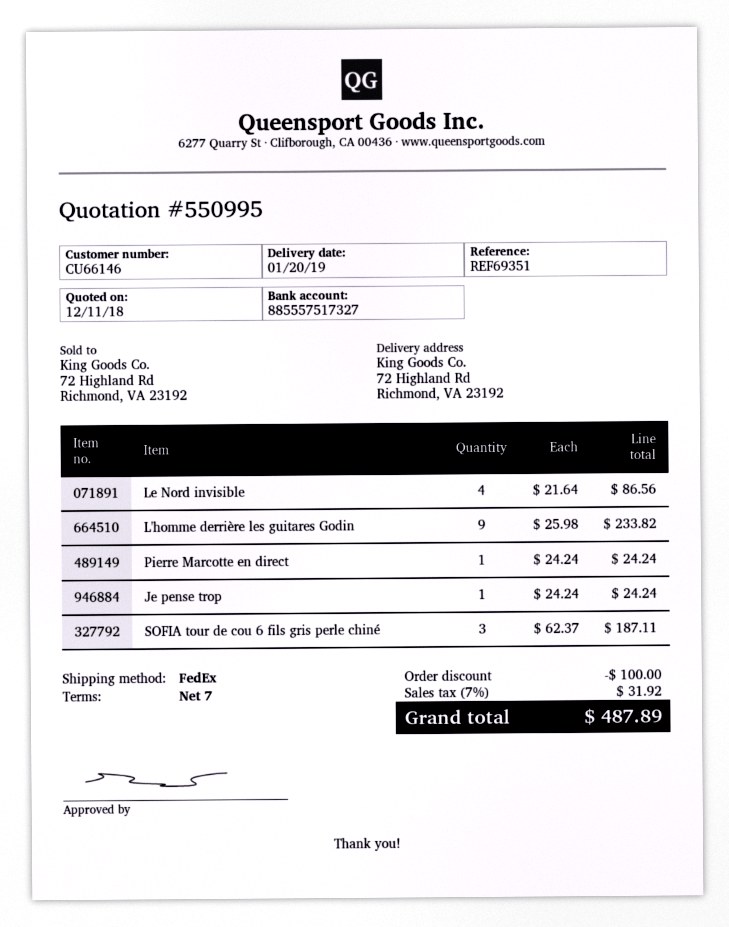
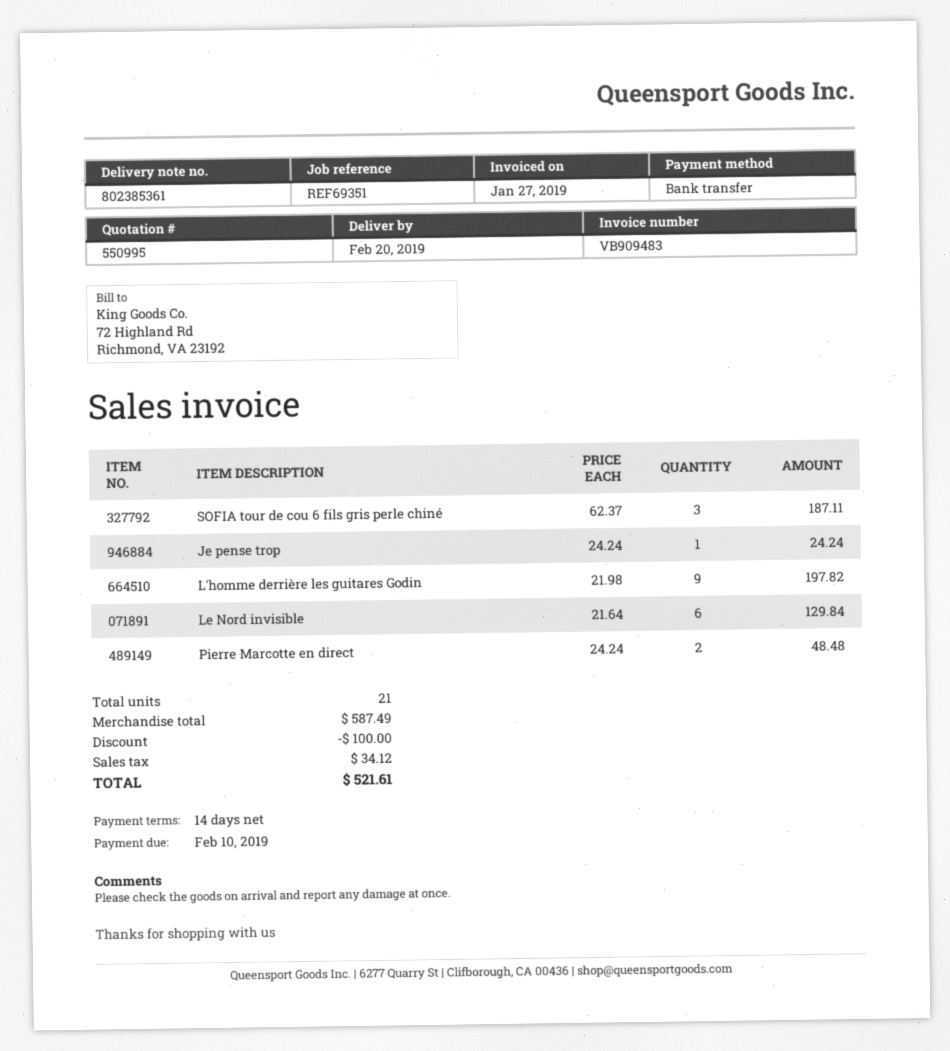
delivery date: 2019-01-20 -> 2019-02-20
payment terms: 7 days -> 14 days
Le Nord invisible: 4 x 21.64 = 86.56 -> 6 x 21.64 = 129.84
L'homme derrière les guitares Godin: 9 x 25.98 = 233.82 -> 9 x 21.98 = 197.82
Pierre Marcotte en direct: 1 x 24.24 = 24.24 -> 2 x 24.24 = 48.48
tax: 31.92 -> 34.12
total: 487.89 -> 521.61

